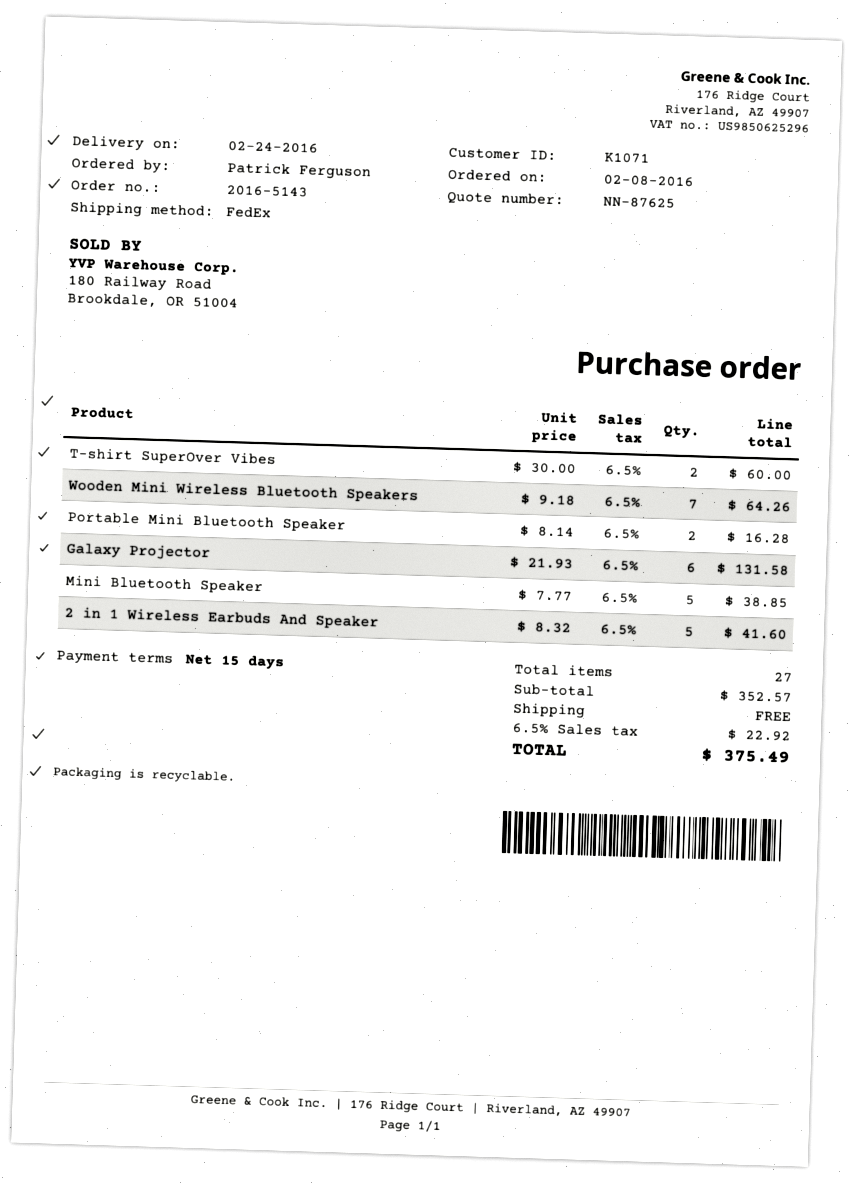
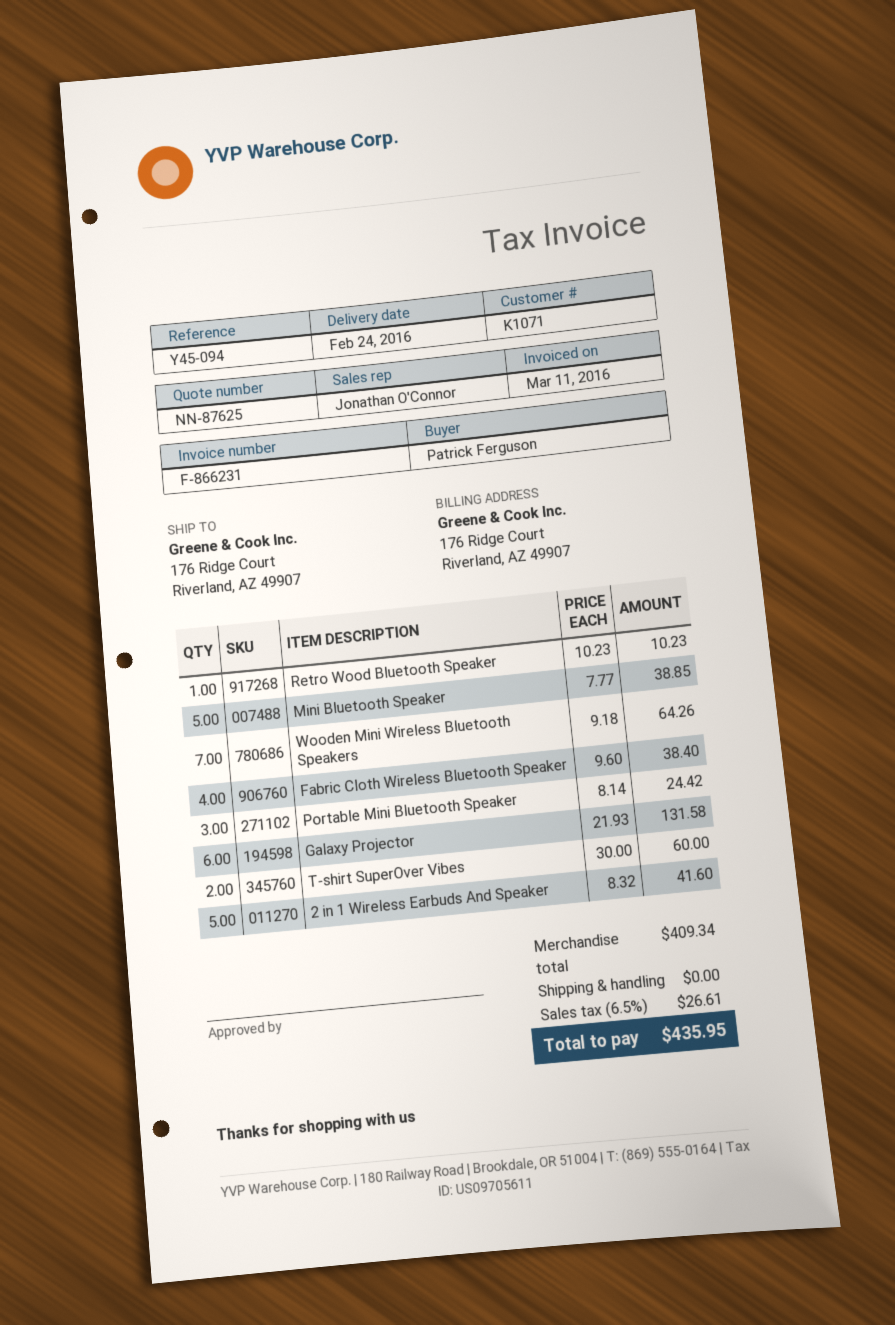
Portable Mini Bluetooth Speaker: 2 x 8.14 = 16.28 -> 3 x 8.14 = 24.42
Retro Wood Bluetooth Speaker: none -> 1 x 10.23 = 10.23
Fabric Cloth Wireless Bluetooth Speaker: none -> 4 x 9.60 = 38.40
subtotal: 352.57 -> 409.34
tax: 6.5% = 22.92 -> 6.5% = 26.61
total: 375.49 -> 435.95

